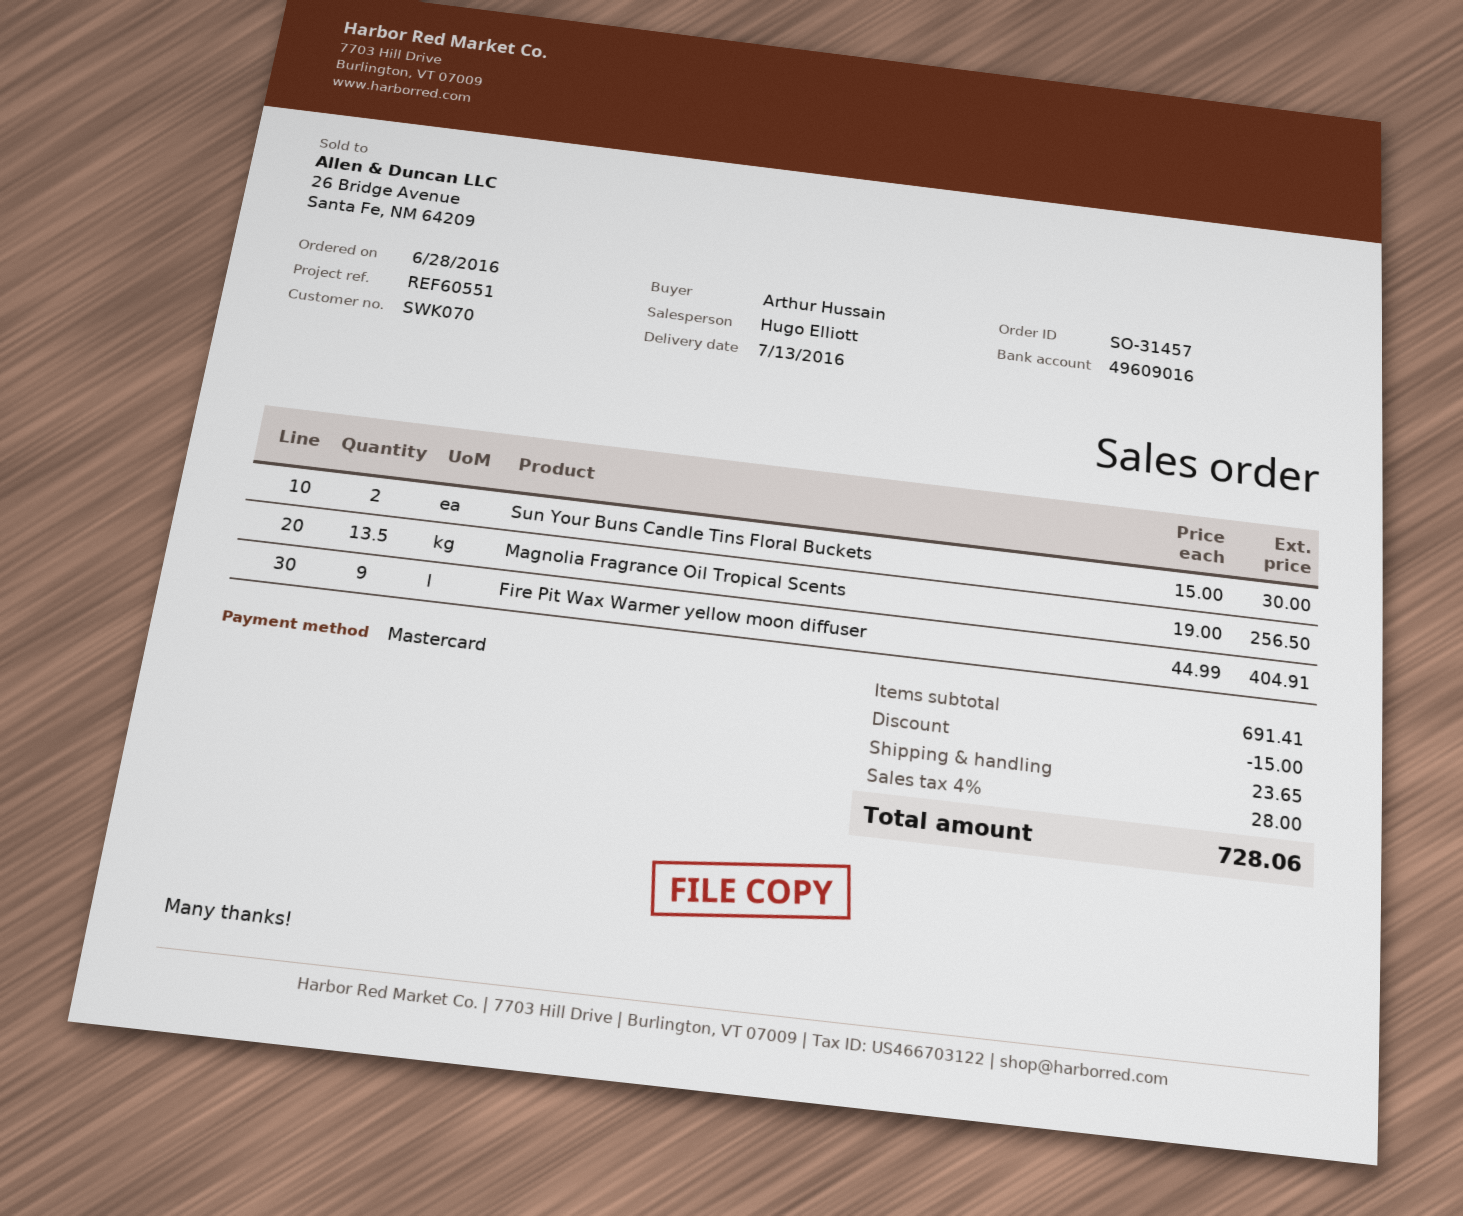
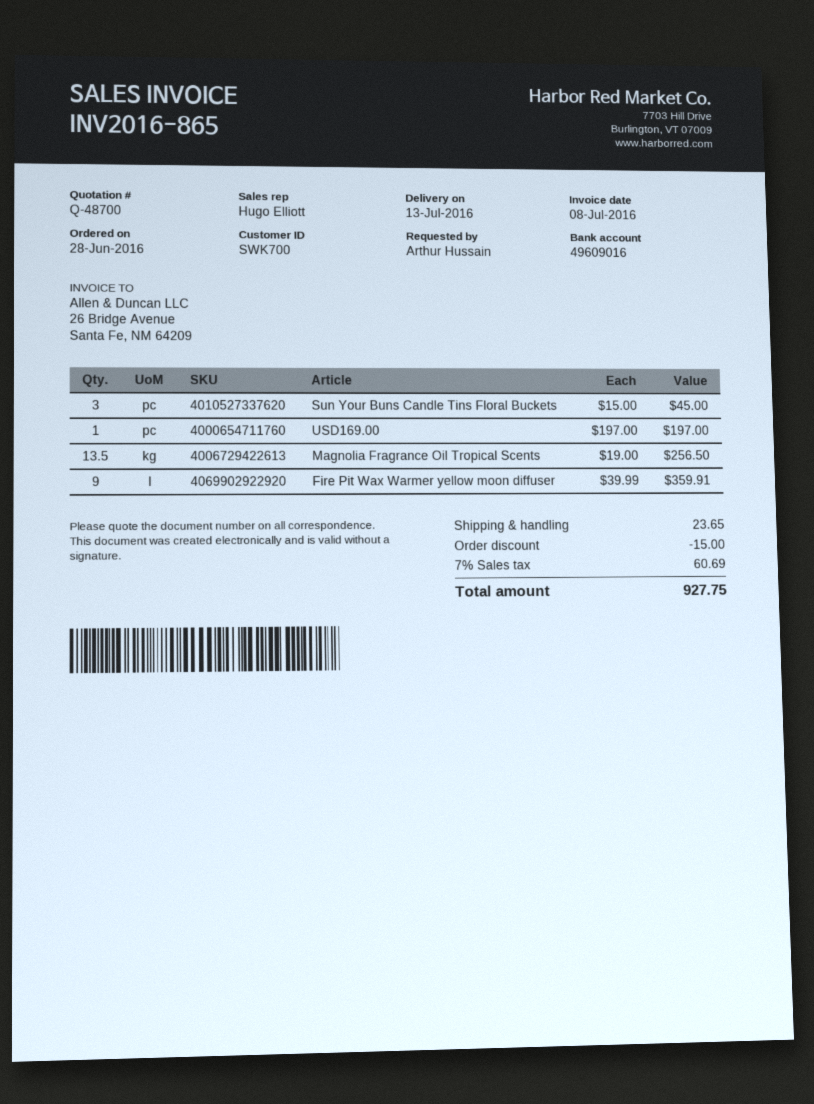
customer number: SWK070 -> SWK700
Sun Your Buns Candle Tins Floral Buckets: 2 x 15.00 = 30.00 -> 3 x 15.00 = 45.00
Fire Pit Wax Warmer yellow moon diffuser: 9 x 44.99 = 404.91 -> 9 x 39.99 = 359.91
USD169.00: none -> 1 x 197.00 = 197.00
tax: 4% = 28.00 -> 7% = 60.69
total: 728.06 -> 927.75

